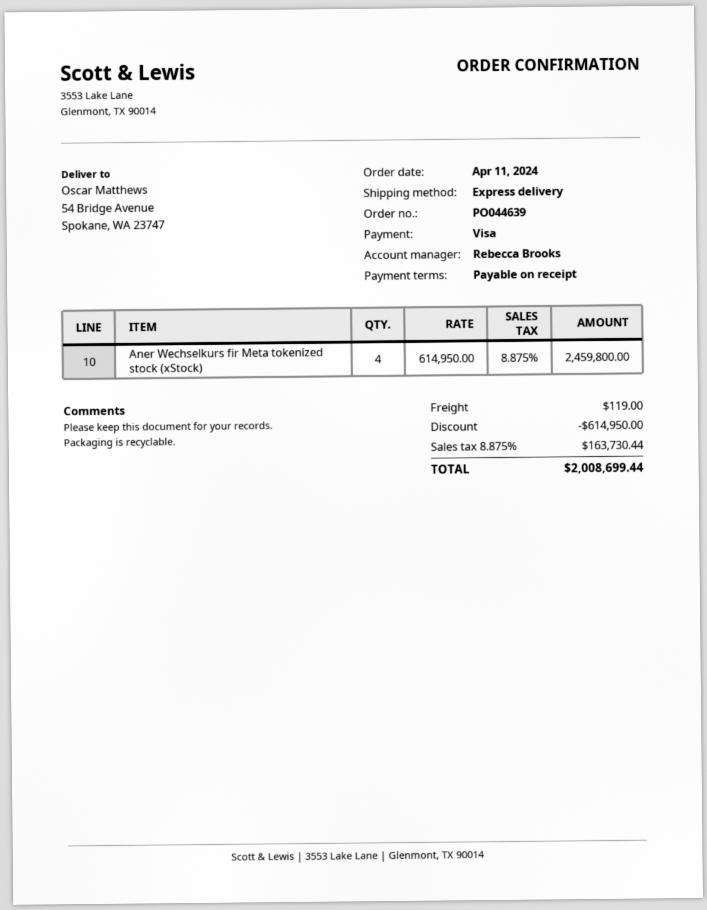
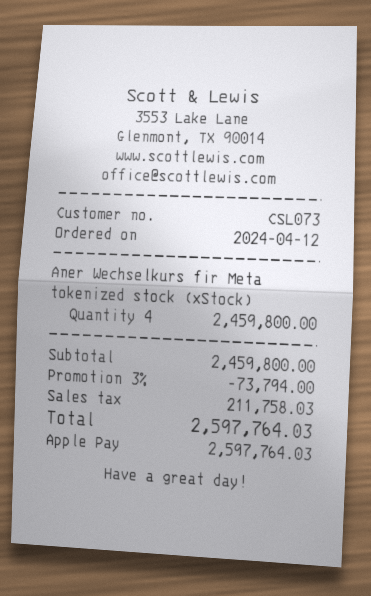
order date: 2024-04-11 -> 2024-04-12
payment method: Visa -> Apple Pay
discount: 614950.00 -> 73794.00
shipping: 119.00 -> none
tax: 163730.44 -> 211758.03
total: 2008699.44 -> 2597764.03

